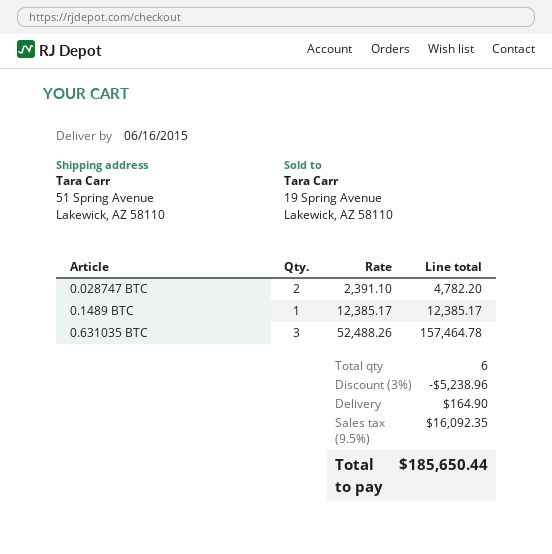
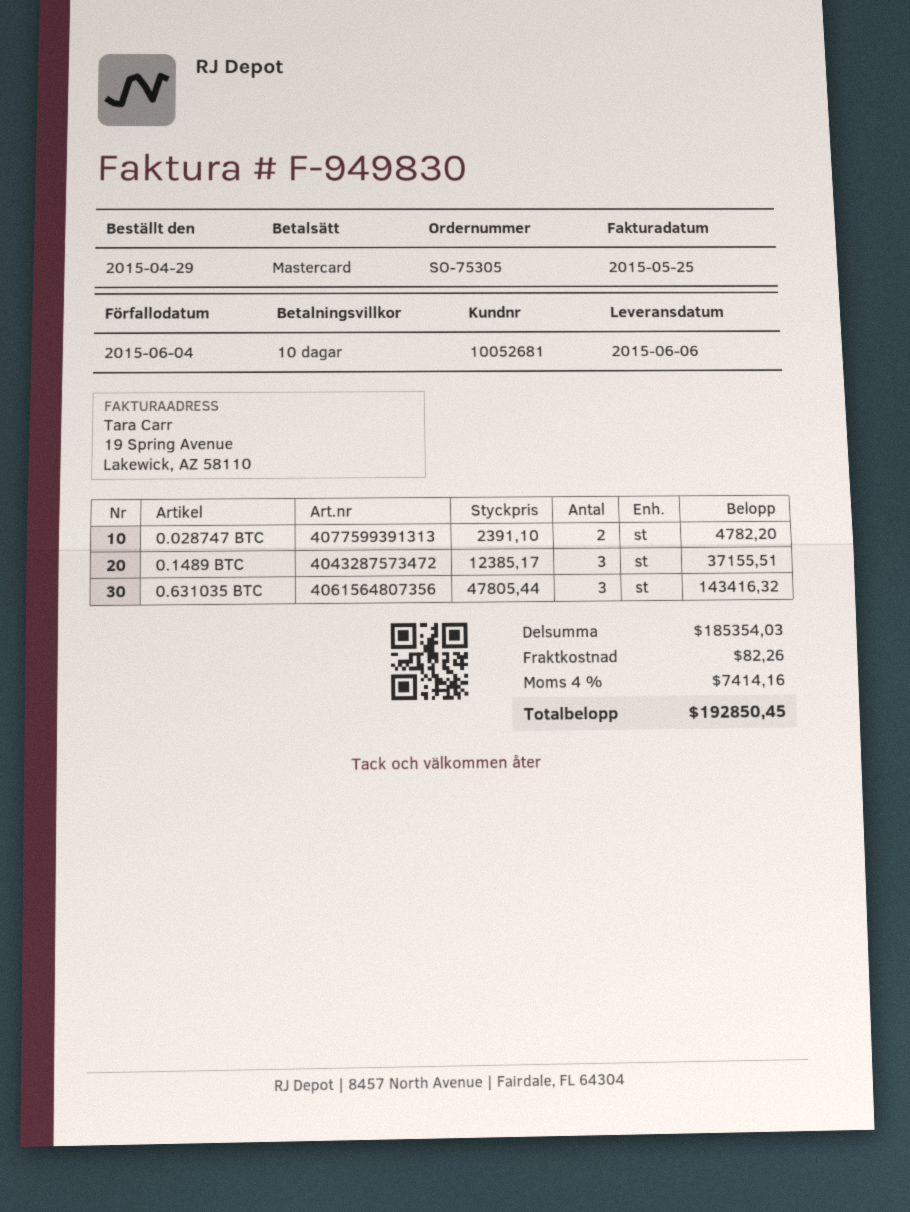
delivery date: 2015-06-16 -> 2015-06-06
0.1489 BTC: 1 x 12385.17 = 12385.17 -> 3 x 12385.17 = 37155.51
0.631035 BTC: 3 x 52488.26 = 157464.78 -> 3 x 47805.44 = 143416.32
discount: 3% = 5238.96 -> none
shipping: 164.90 -> 82.26
tax: 9.5% = 16092.35 -> 4% = 7414.16
total: 185650.44 -> 192850.45

